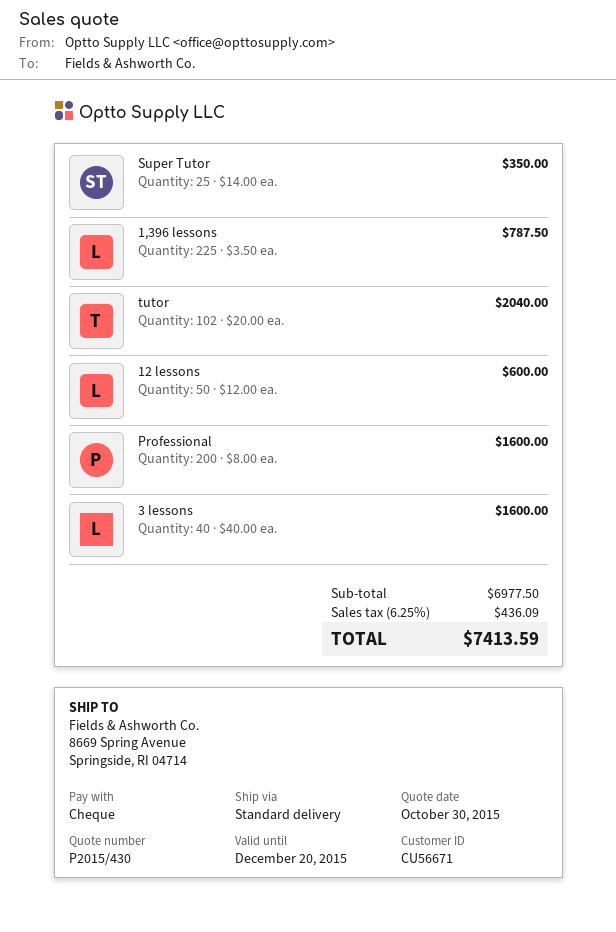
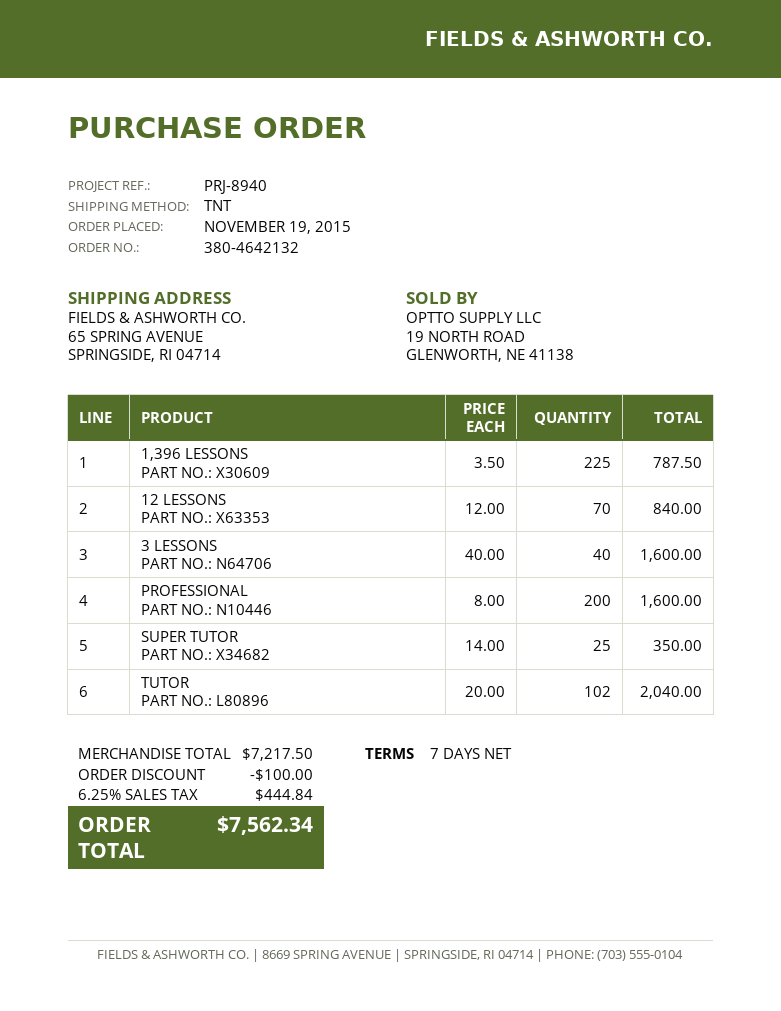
shipping method: standard -> TNT
ship to: 8669 Spring Avenue, Springside, RI 04714 -> 65 SPRING AVENUE, SPRINGSIDE, RI 04714
12 lessons: 50 x 12.00 = 600.00 -> 70 x 12.00 = 840.00
subtotal: 6977.50 -> 7217.50
discount: none -> 100.00
tax: 6.25% = 436.09 -> 6.25% = 444.84
total: 7413.59 -> 7562.34

